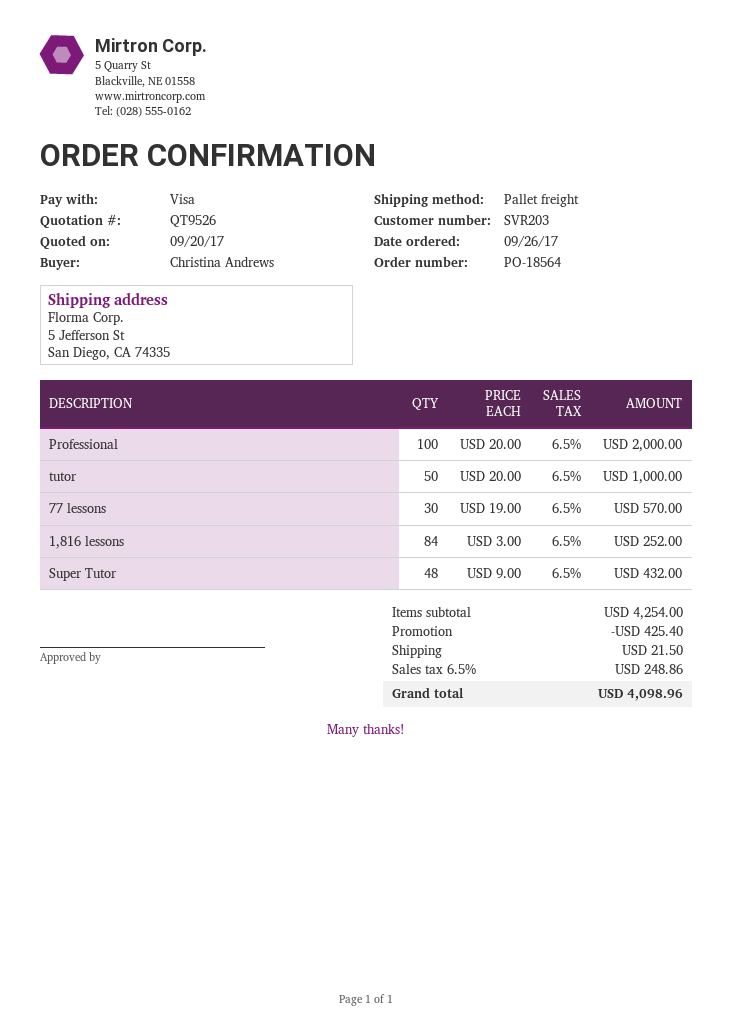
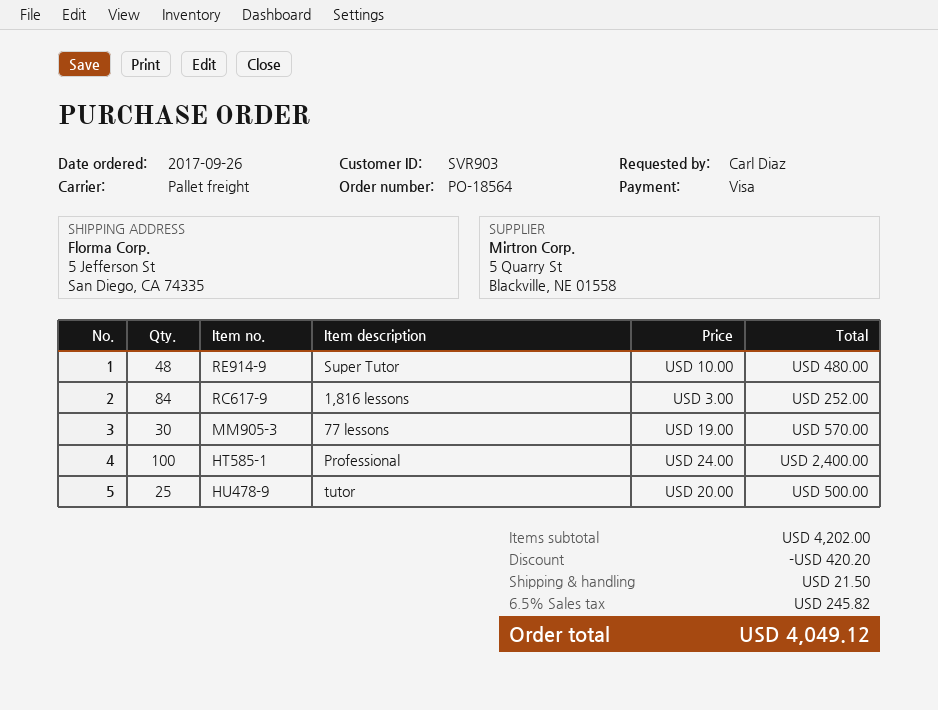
customer number: SVR203 -> SVR903
ordered by: Christina Andrews -> Carl Diaz
Professional: 100 x 20.00 = 2000.00 -> 100 x 24.00 = 2400.00
tutor: 50 x 20.00 = 1000.00 -> 25 x 20.00 = 500.00
Super Tutor: 48 x 9.00 = 432.00 -> 48 x 10.00 = 480.00
subtotal: 4254.00 -> 4202.00
discount: 425.40 -> 420.20
tax: 6.5% = 248.86 -> 6.5% = 245.82
total: 4098.96 -> 4049.12

